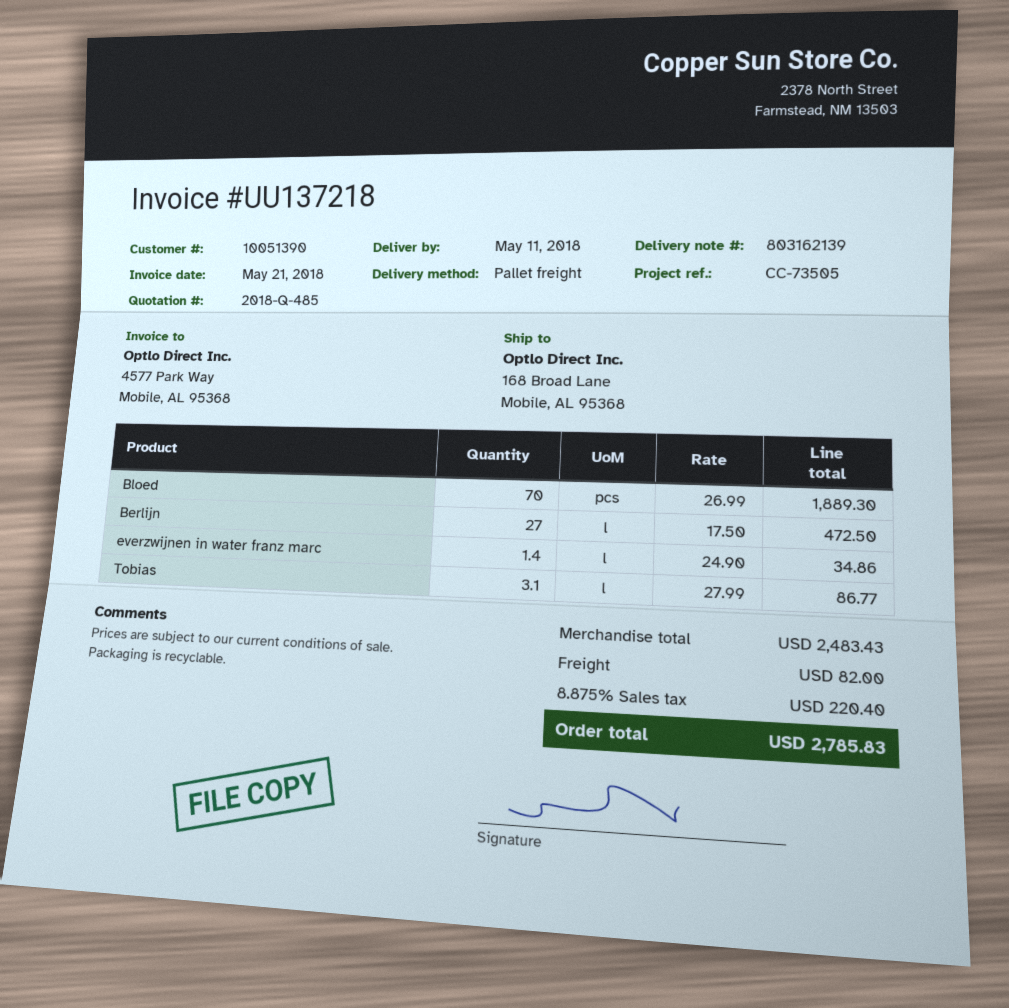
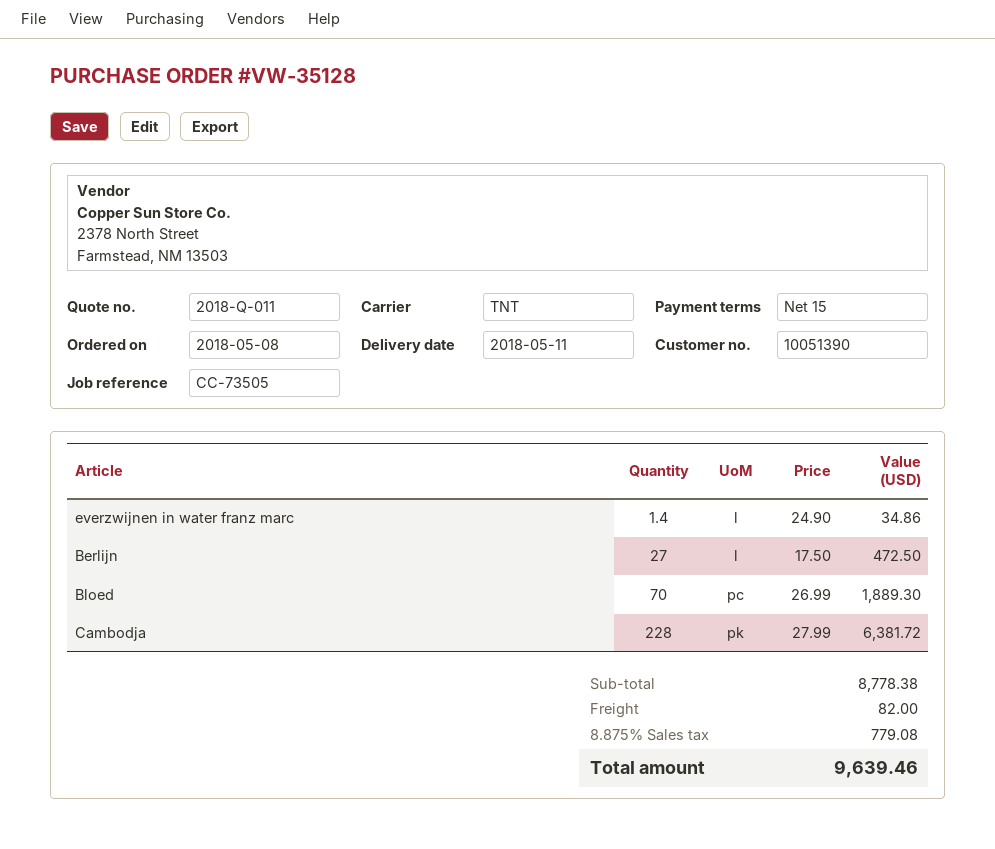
quote number: 2018-Q-485 -> 2018-Q-011
shipping method: pallet freight -> TNT
Tobias: 3.1 x 27.99 = 86.77 -> none
Cambodja: none -> 228 x 27.99 = 6381.72
subtotal: 2483.43 -> 8778.38
tax: 8.875% = 220.40 -> 8.875% = 779.08
total: 2785.83 -> 9639.46

